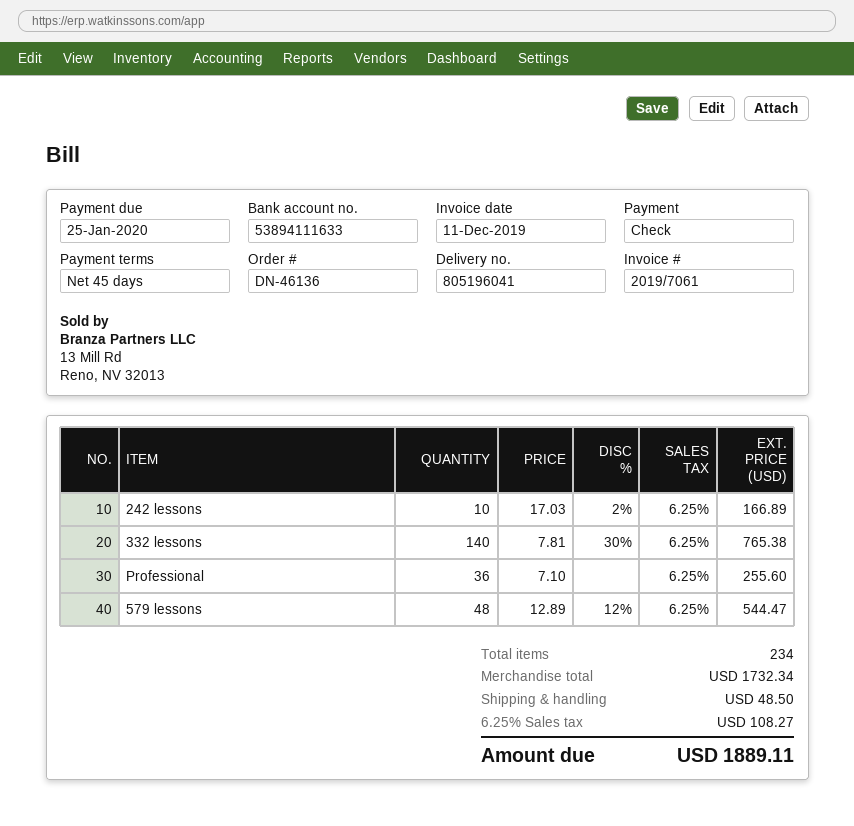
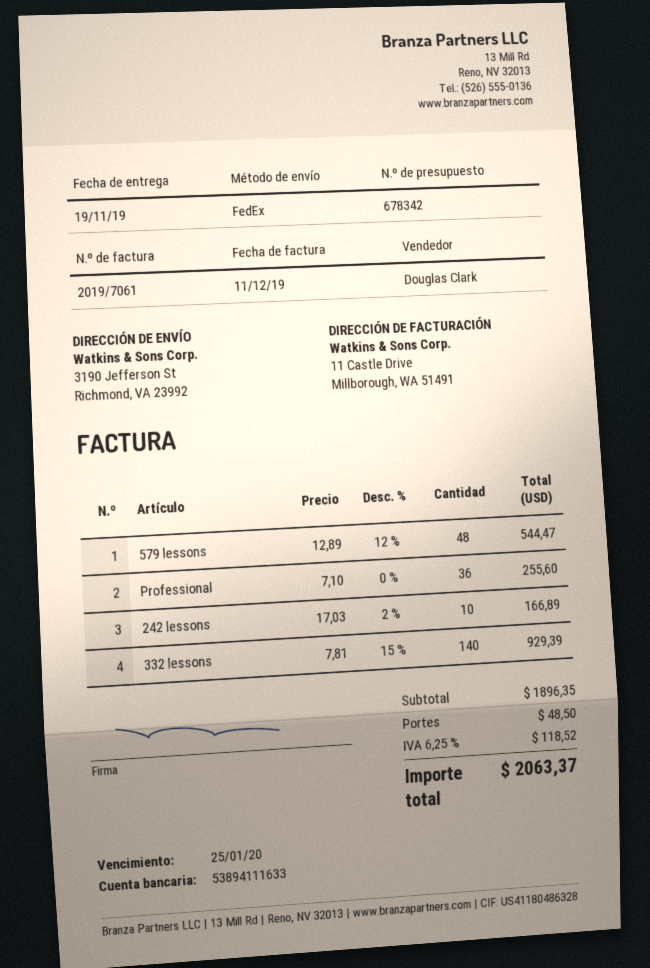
332 lessons: 140 x 7.81 - 30% = 765.38 -> 140 x 7.81 - 15% = 929.39
subtotal: 1732.34 -> 1896.35
tax: 6.25% = 108.27 -> 6.25% = 118.52
total: 1889.11 -> 2063.37

